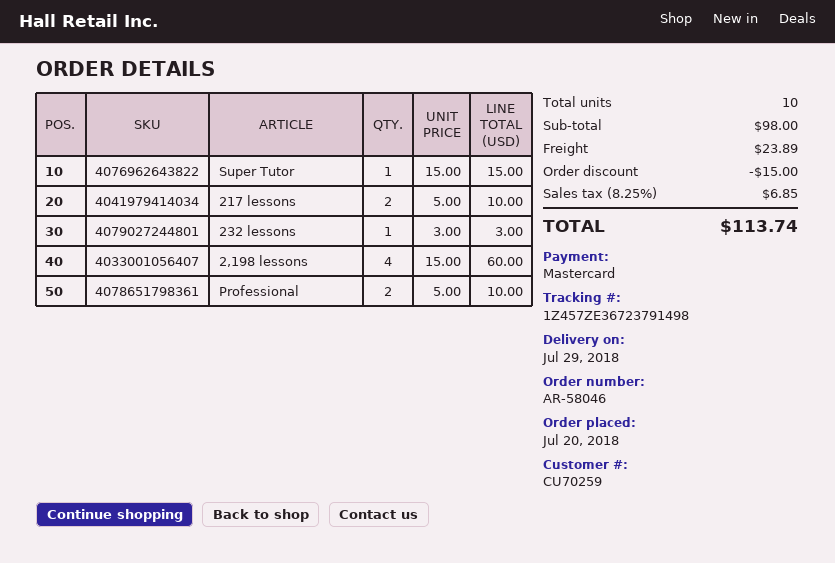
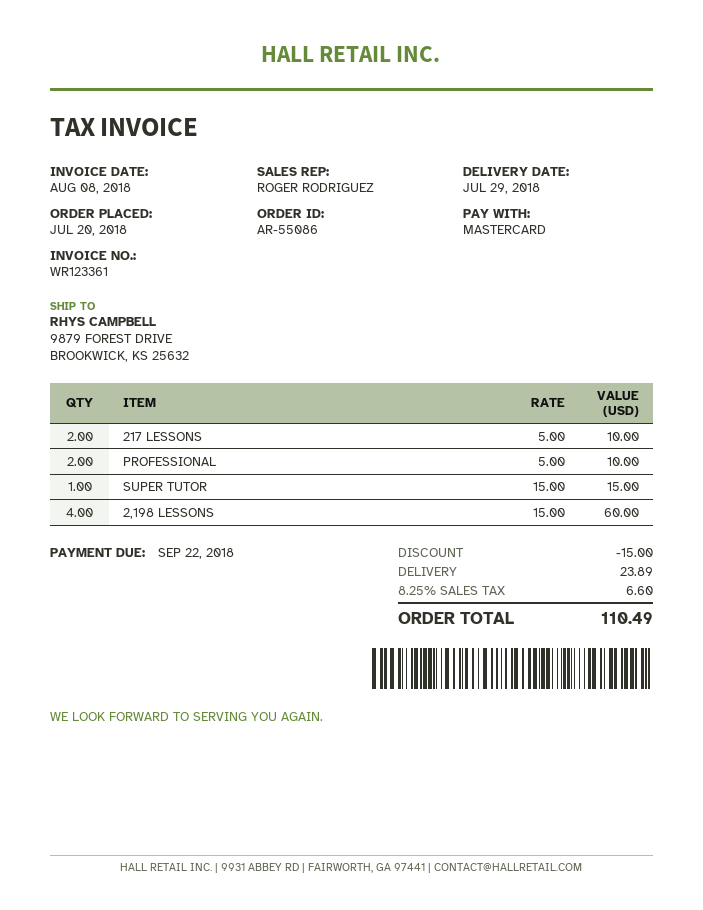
order number: AR-58046 -> AR-55086
232 lessons: 1 x 3.00 = 3.00 -> none
tax: 8.25% = 6.85 -> 8.25% = 6.60
total: 113.74 -> 110.49

